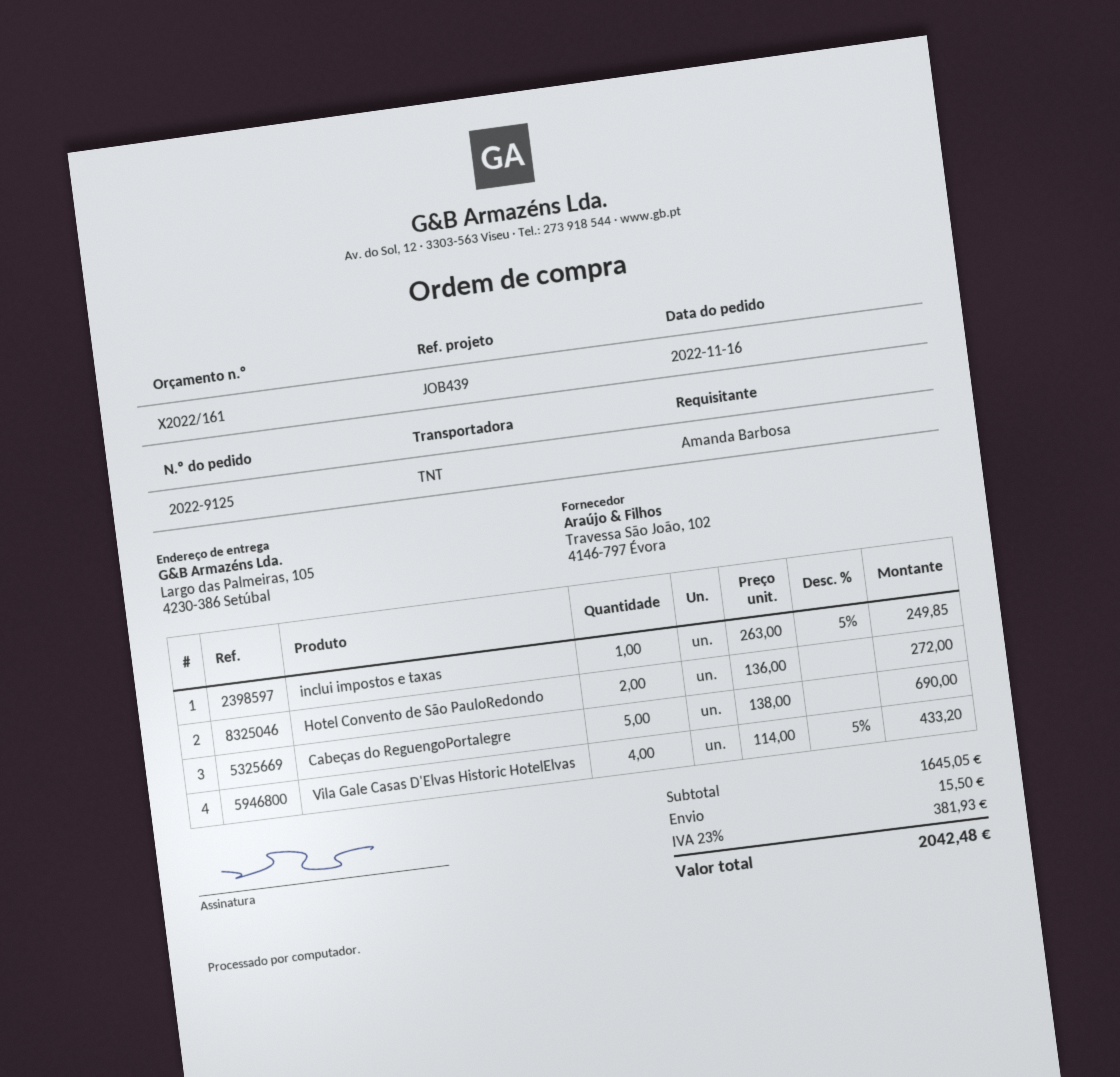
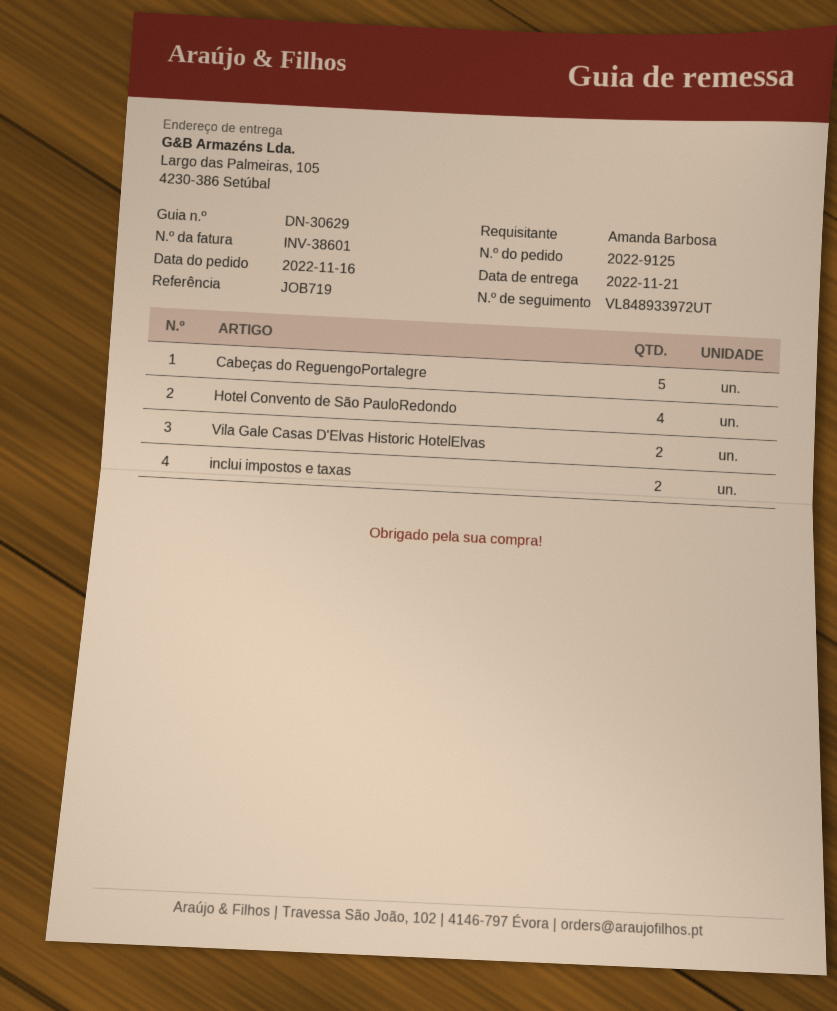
reference: JOB439 -> JOB719
inclui impostos e taxas: 1 -> 2
Hotel Convento de São PauloRedondo: 2 -> 4
Vila Gale Casas D'Elvas Historic HotelElvas: 4 -> 2

